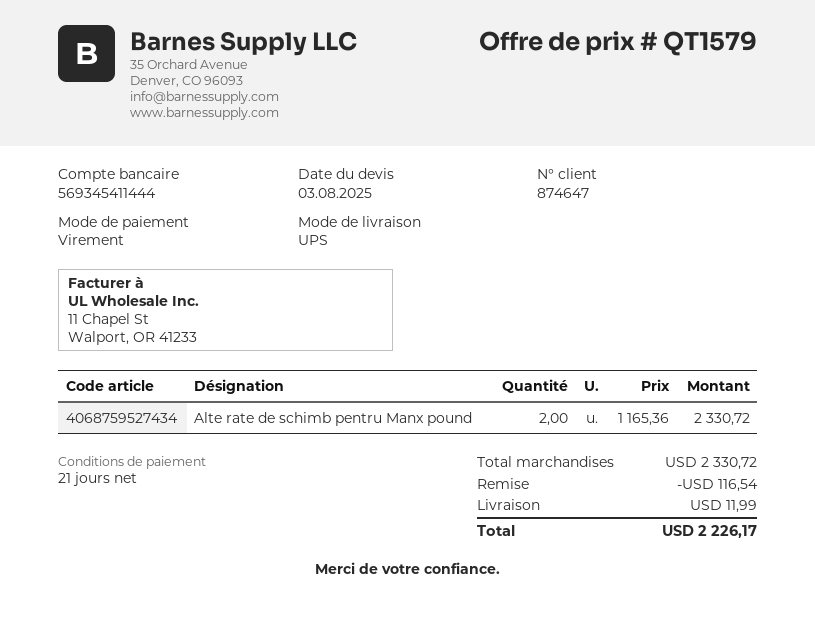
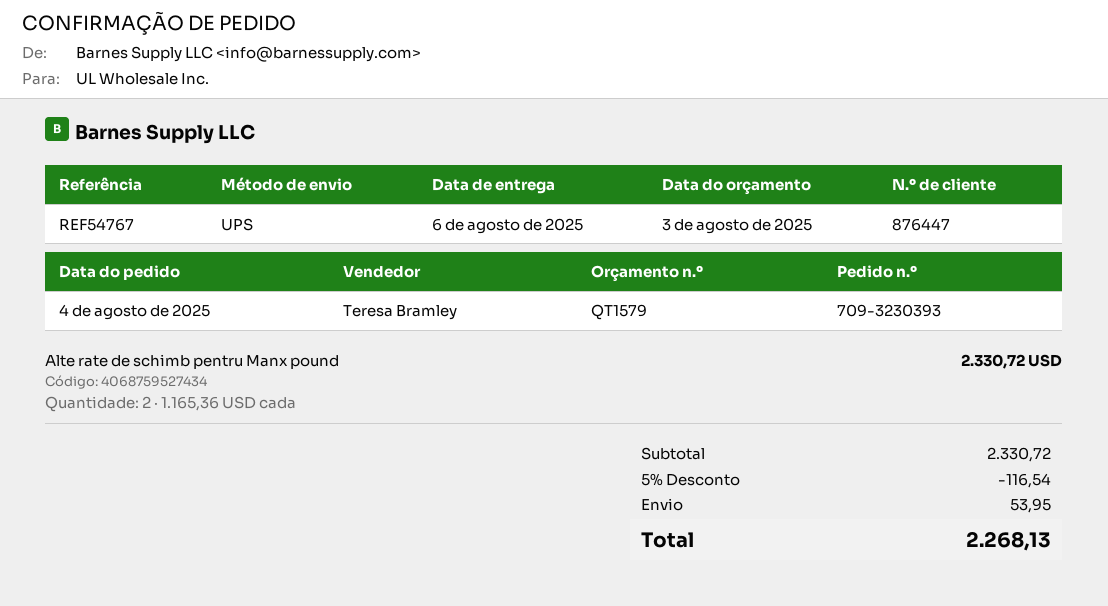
customer number: 874647 -> 876447
shipping: 11.99 -> 53.95
total: 2226.17 -> 2268.13

